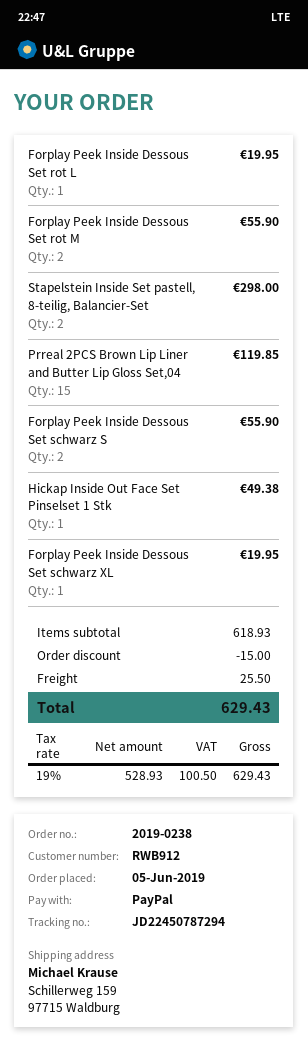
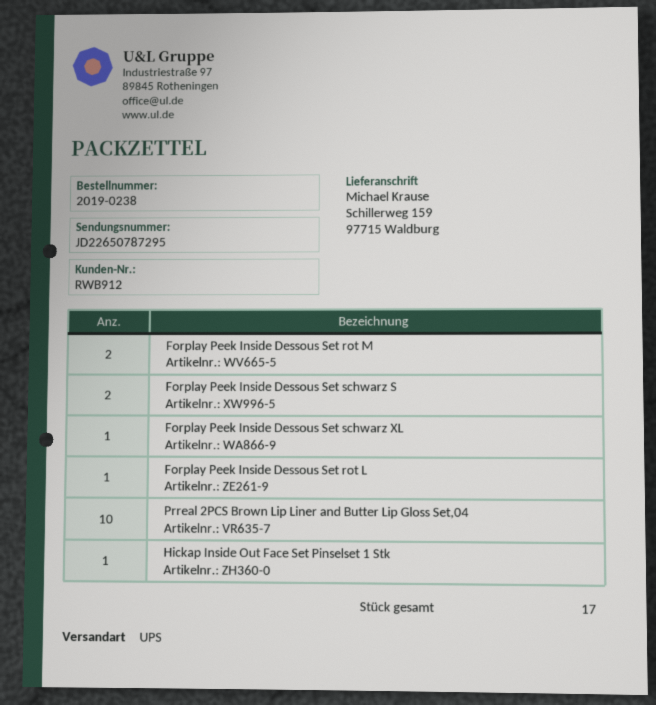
tracking number: JD22450787294 -> JD22650787295
Stapelstein Inside Set pastell, 8-teilig, Balancier-Set: 2 -> none
Prreal 2PCS Brown Lip Liner and Butter Lip Gloss Set,04: 15 -> 10

